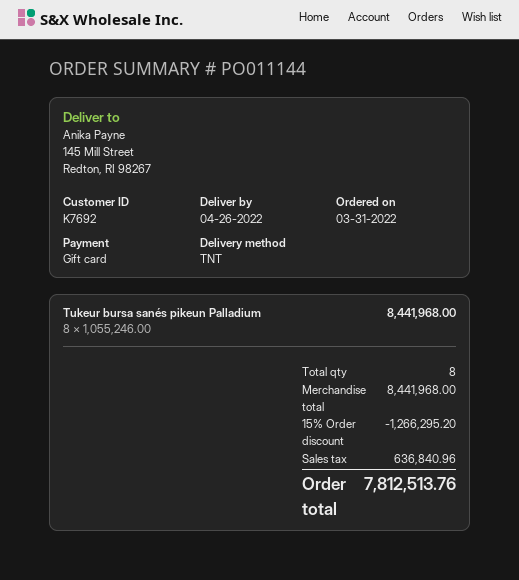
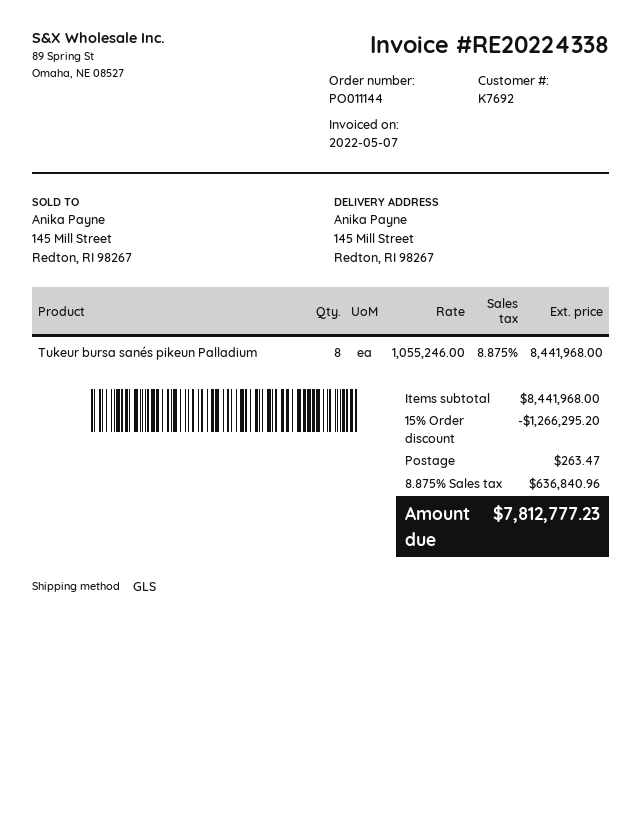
shipping method: TNT -> GLS
shipping: none -> 263.47
total: 7812513.76 -> 7812777.23

